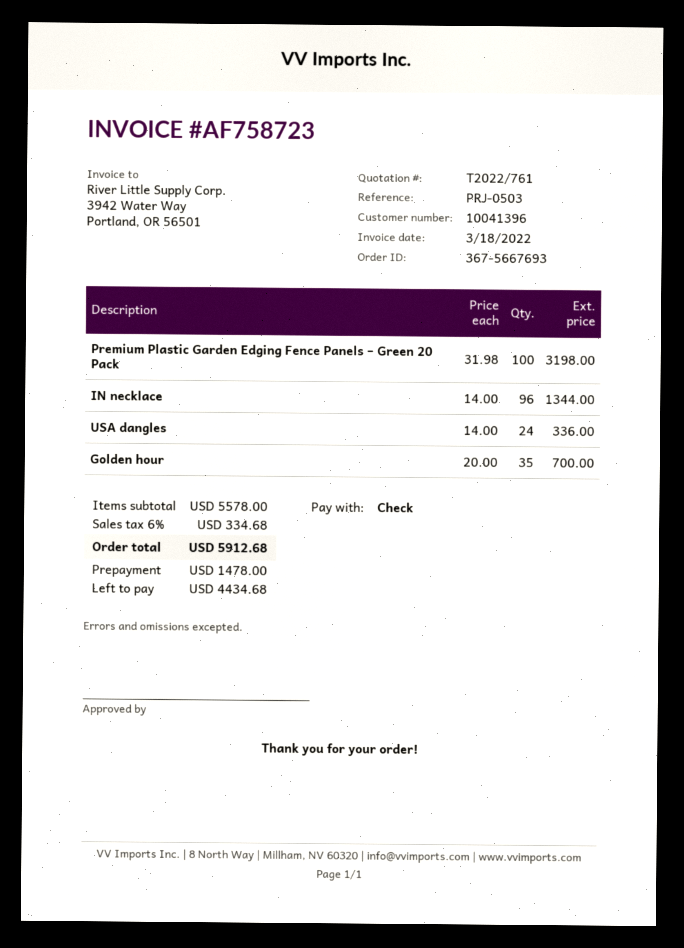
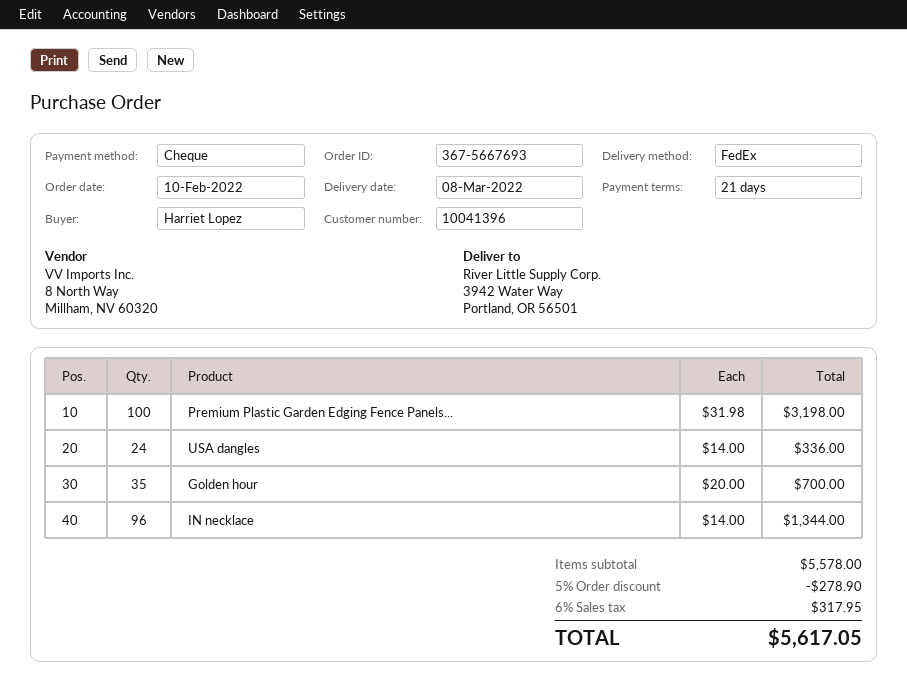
discount: none -> 5% = 278.90
tax: 6% = 334.68 -> 6% = 317.95
total: 5912.68 -> 5617.05

